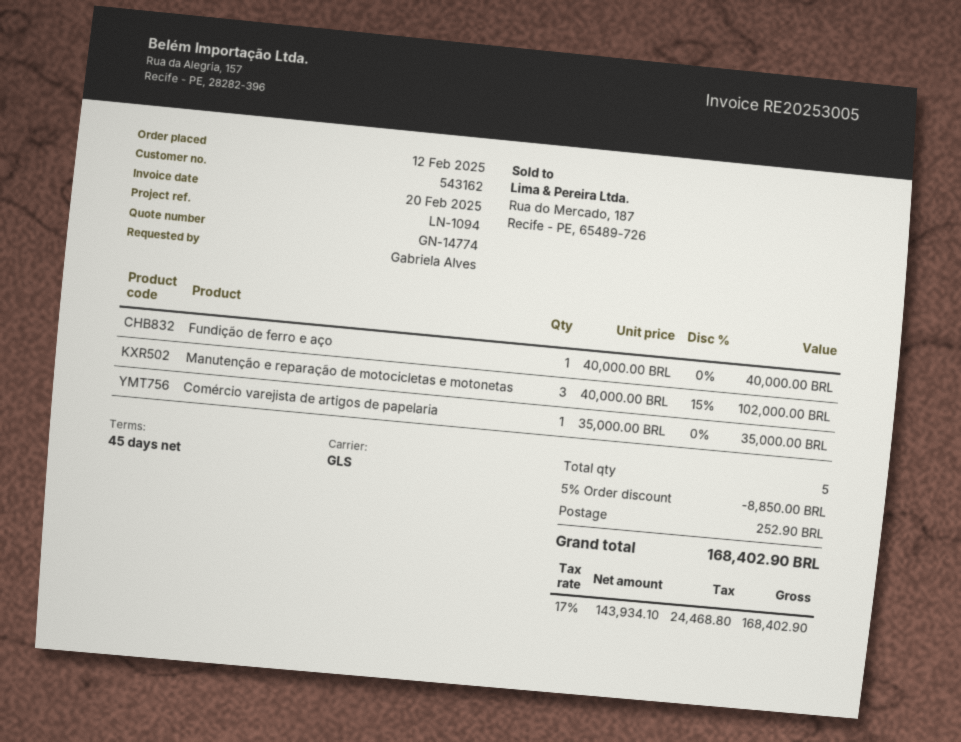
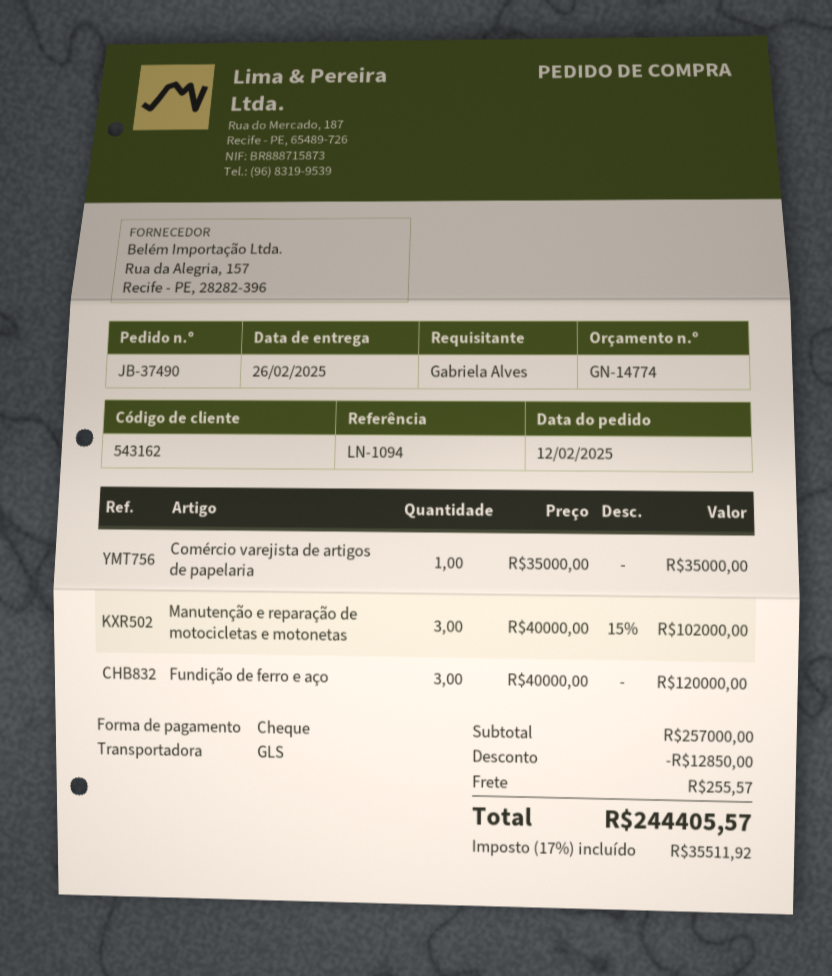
Fundição de ferro e aço: 1 x 40000.00 = 40000.00 -> 3 x 40000.00 = 120000.00
discount: 8850.00 -> 12850.00
shipping: 252.90 -> 255.57
tax: 17% = 24468.80 -> 17% = 35511.92
total: 168402.90 -> 244405.57

